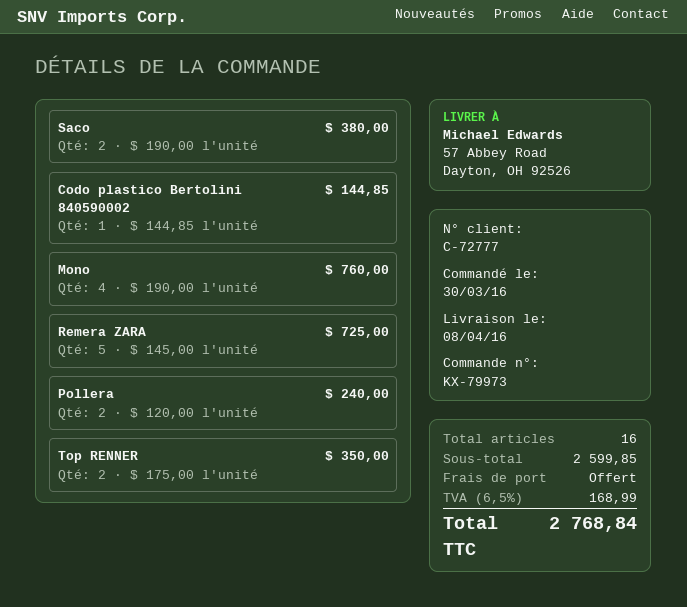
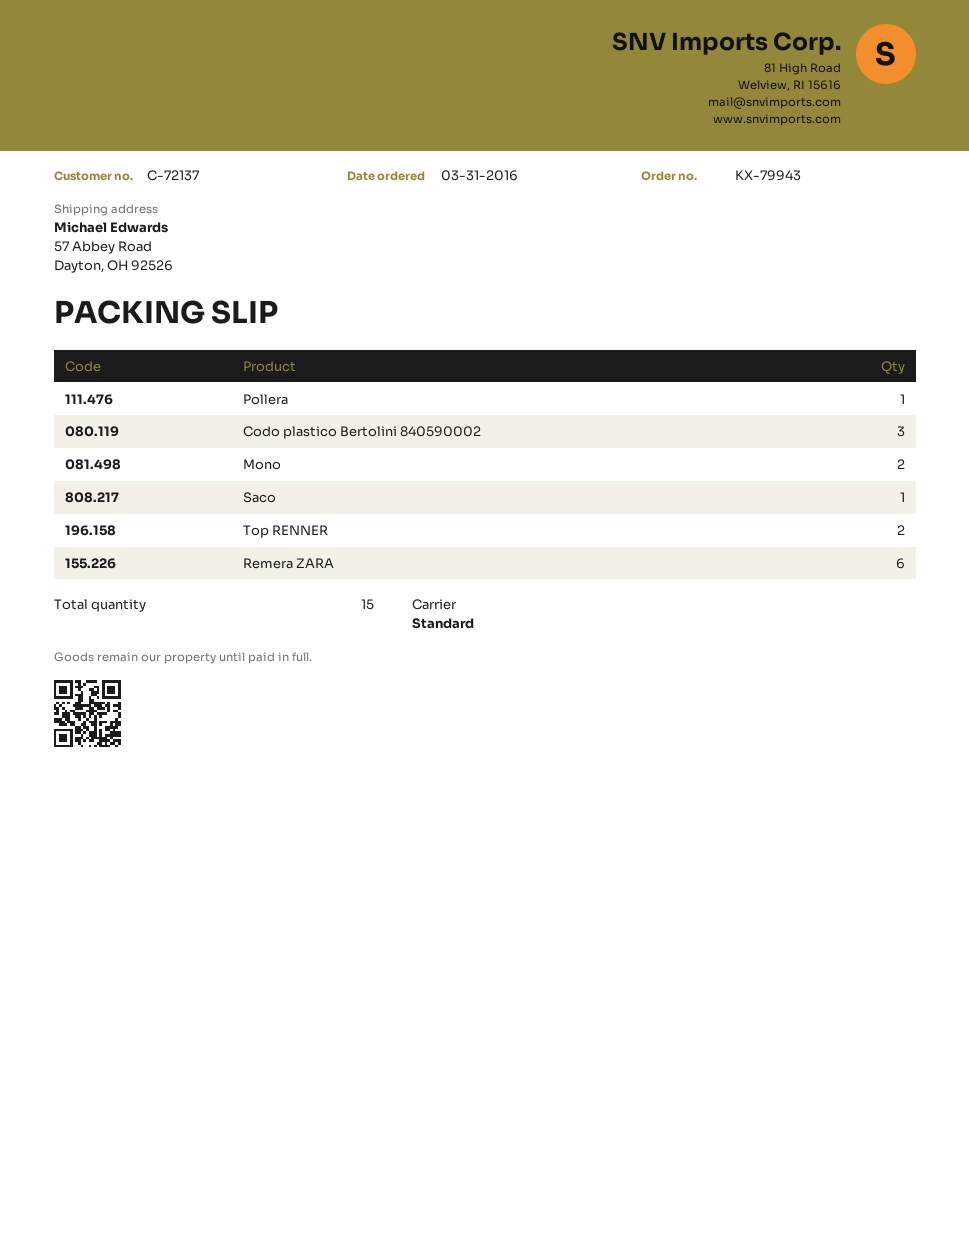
order number: KX-79973 -> KX-79943
order date: 2016-03-30 -> 2016-03-31
customer number: C-72777 -> C-72137
Saco: 2 -> 1
Codo plastico Bertolini 840590002: 1 -> 3
Mono: 4 -> 2
Remera ZARA: 5 -> 6
Pollera: 2 -> 1
total quantity: 16 -> 15

